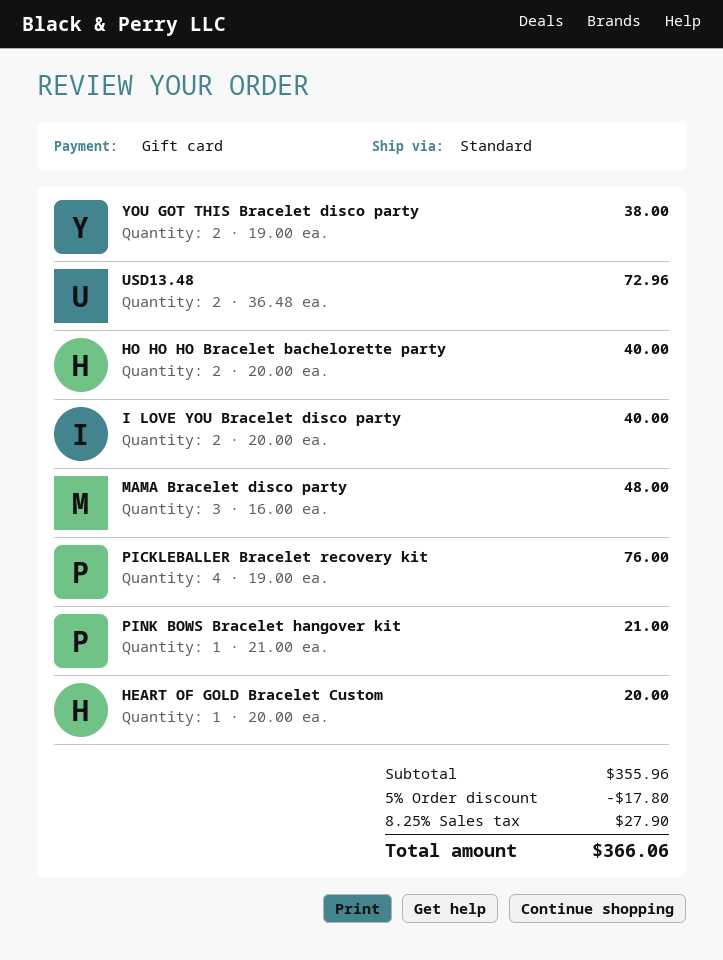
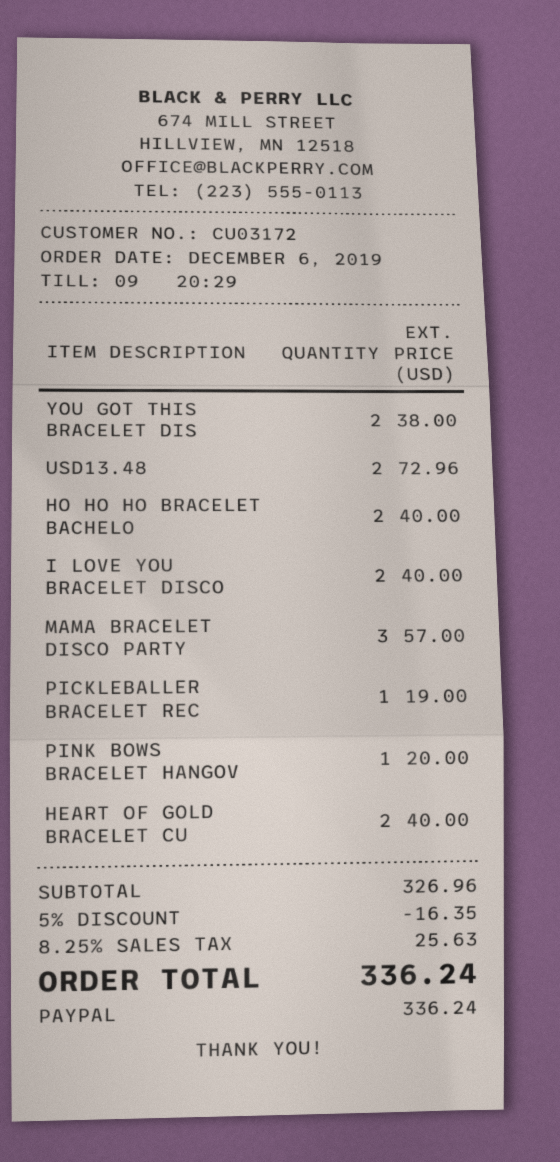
payment method: gift card -> PayPal
MAMA Bracelet disco party: 3 for 48.00 -> 3 for 57.00
PICKLEBALLER Bracelet recovery kit: 4 for 76.00 -> 1 for 19.00
PINK BOWS Bracelet hangover kit: 1 for 21.00 -> 1 for 20.00
HEART OF GOLD Bracelet Custom: 1 for 20.00 -> 2 for 40.00
subtotal: 355.96 -> 326.96
discount: 5% = 17.80 -> 5% = 16.35
tax: 8.25% = 27.90 -> 8.25% = 25.63
total: 366.06 -> 336.24

